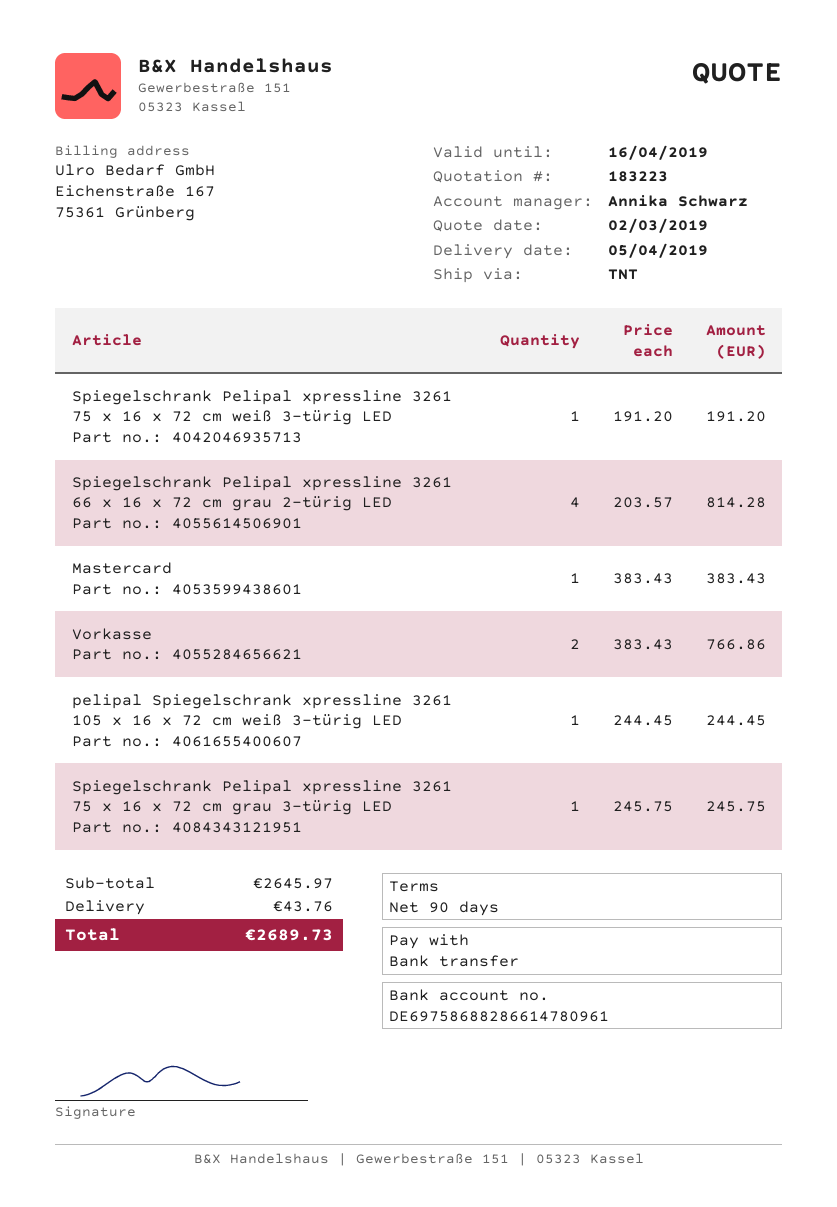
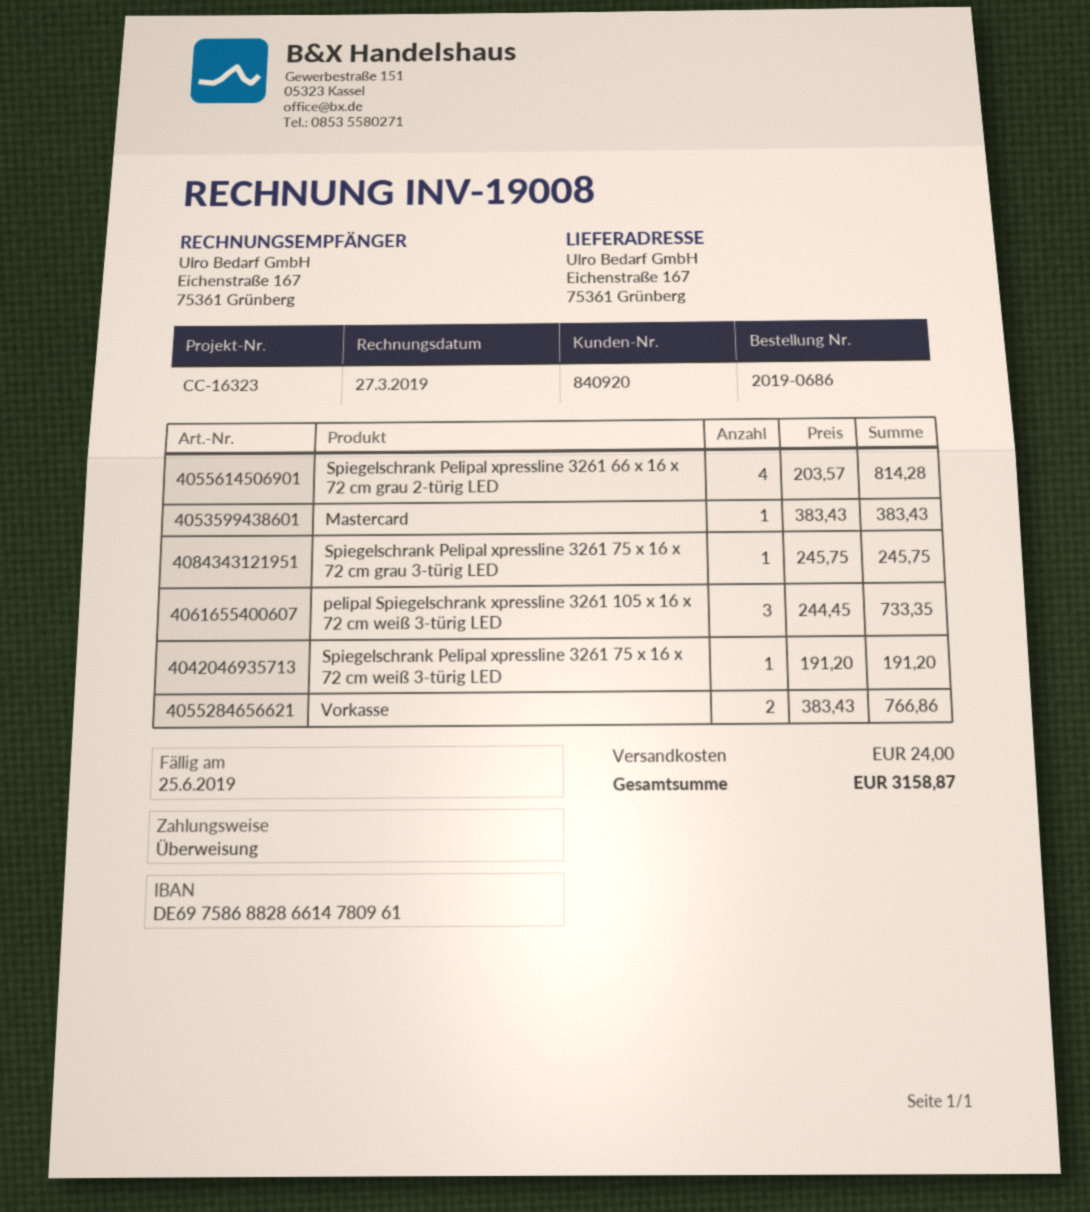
pelipal Spiegelschrank xpressline 3261 105 x 16 x 72 cm weiß 3-türig LED: 1 x 244.45 = 244.45 -> 3 x 244.45 = 733.35
shipping: 43.76 -> 24.00
total: 2689.73 -> 3158.87

